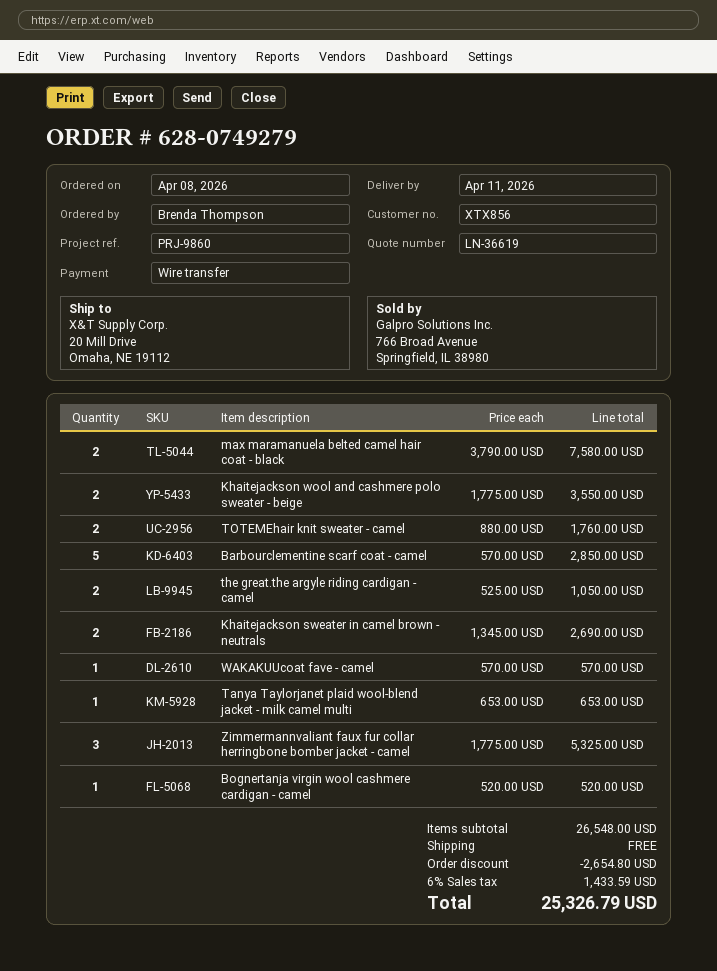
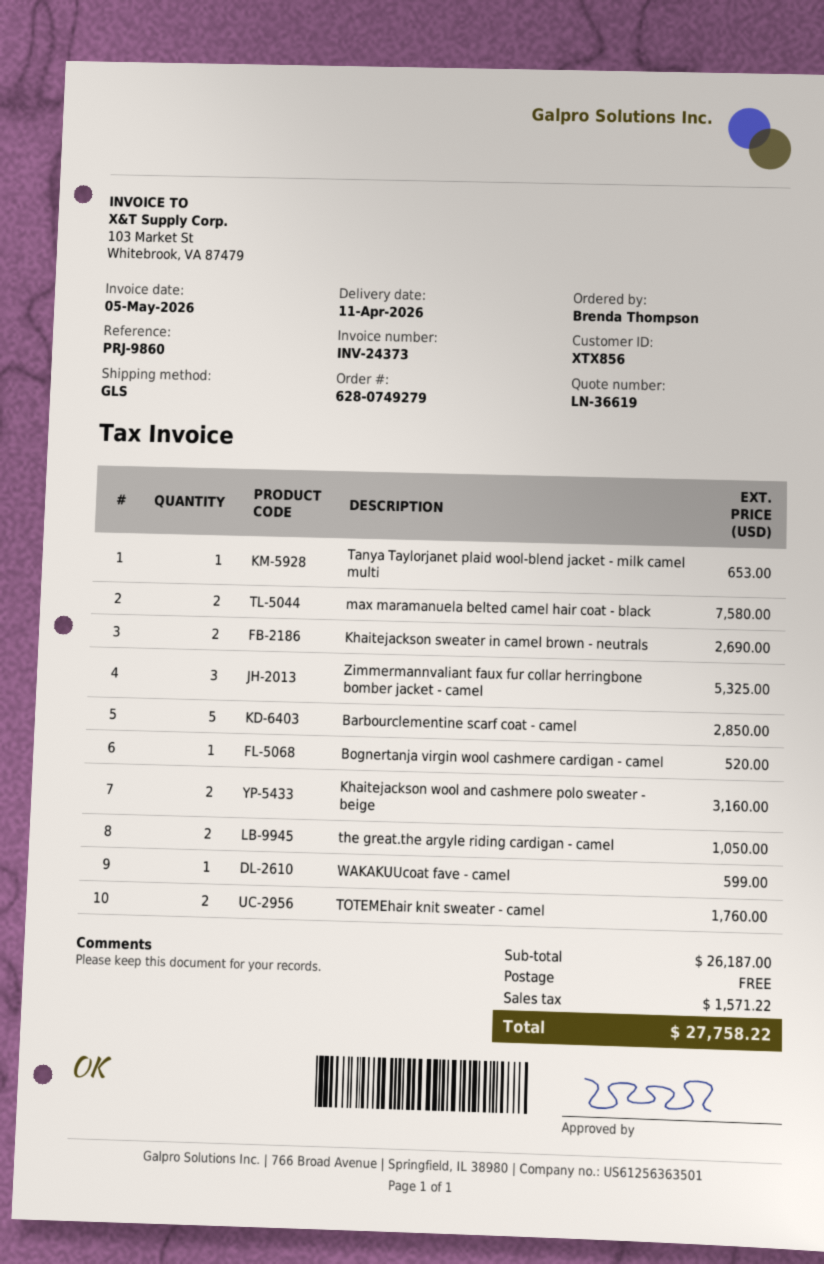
Khaitejackson wool and cashmere polo sweater - beige: 2 for 3550.00 -> 2 for 3160.00
WAKAKUUcoat fave - camel: 1 for 570.00 -> 1 for 599.00
subtotal: 26548.00 -> 26187.00
discount: 2654.80 -> none
tax: 1433.59 -> 1571.22
total: 25326.79 -> 27758.22

